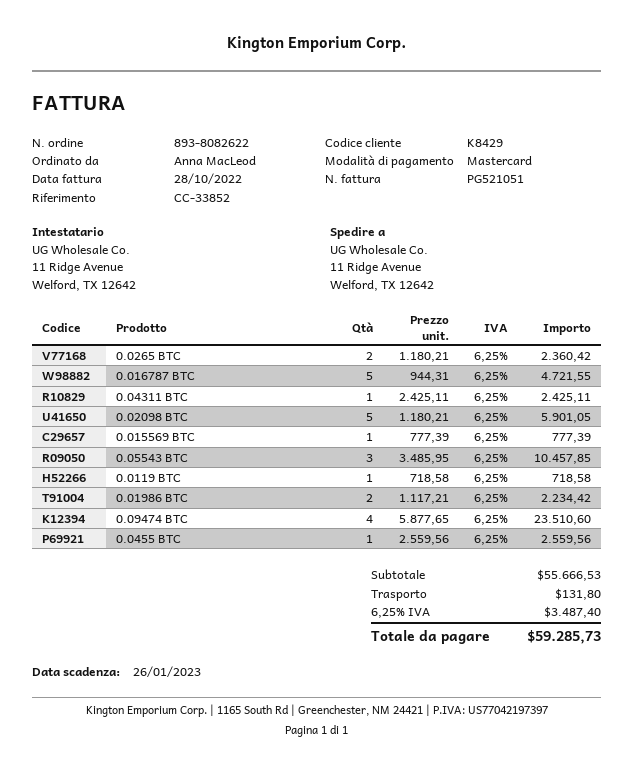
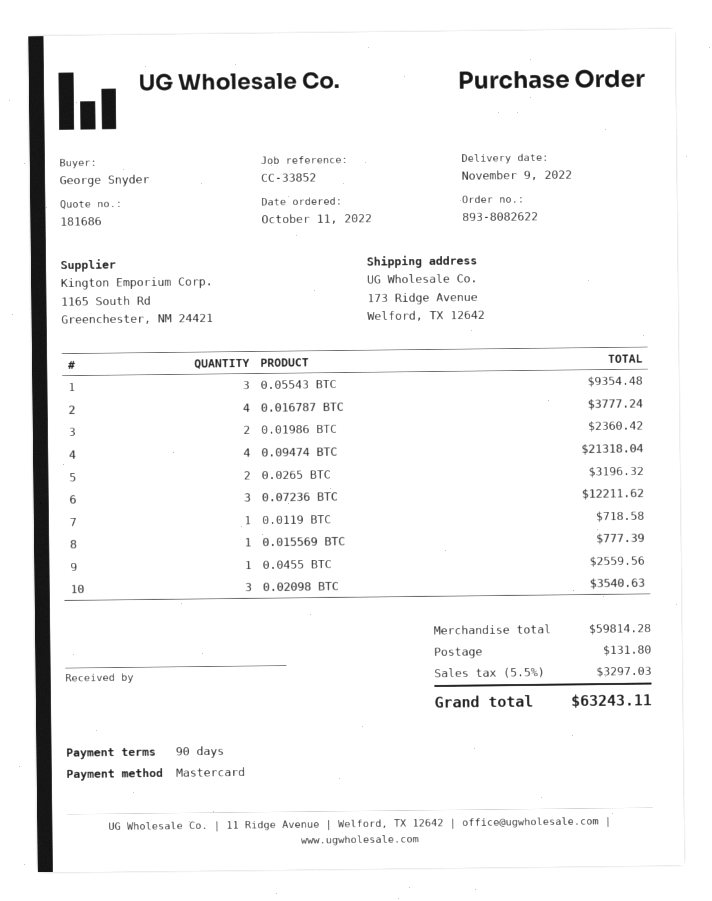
ordered by: Anna MacLeod -> George Snyder
ship to: 11 Ridge Avenue, Welford, TX 12642 -> 173 Ridge Avenue, Welford, TX 12642
0.0265 BTC: 2 for 2360.42 -> 2 for 3196.32
0.016787 BTC: 5 for 4721.55 -> 4 for 3777.24
0.04311 BTC: 1 for 2425.11 -> none
0.02098 BTC: 5 for 5901.05 -> 3 for 3540.63
0.05543 BTC: 3 for 10457.85 -> 3 for 9354.48
0.01986 BTC: 2 for 2234.42 -> 2 for 2360.42
0.09474 BTC: 4 for 23510.60 -> 4 for 21318.04
0.07236 BTC: none -> 3 for 12211.62
subtotal: 55666.53 -> 59814.28
tax: 6.25% = 3487.40 -> 5.5% = 3297.03
total: 59285.73 -> 63243.11

